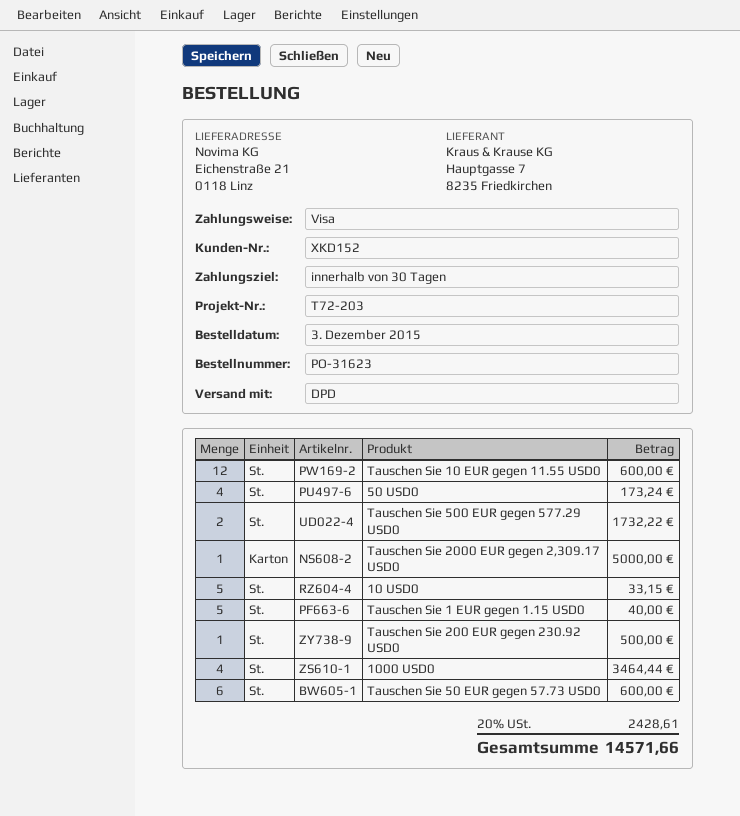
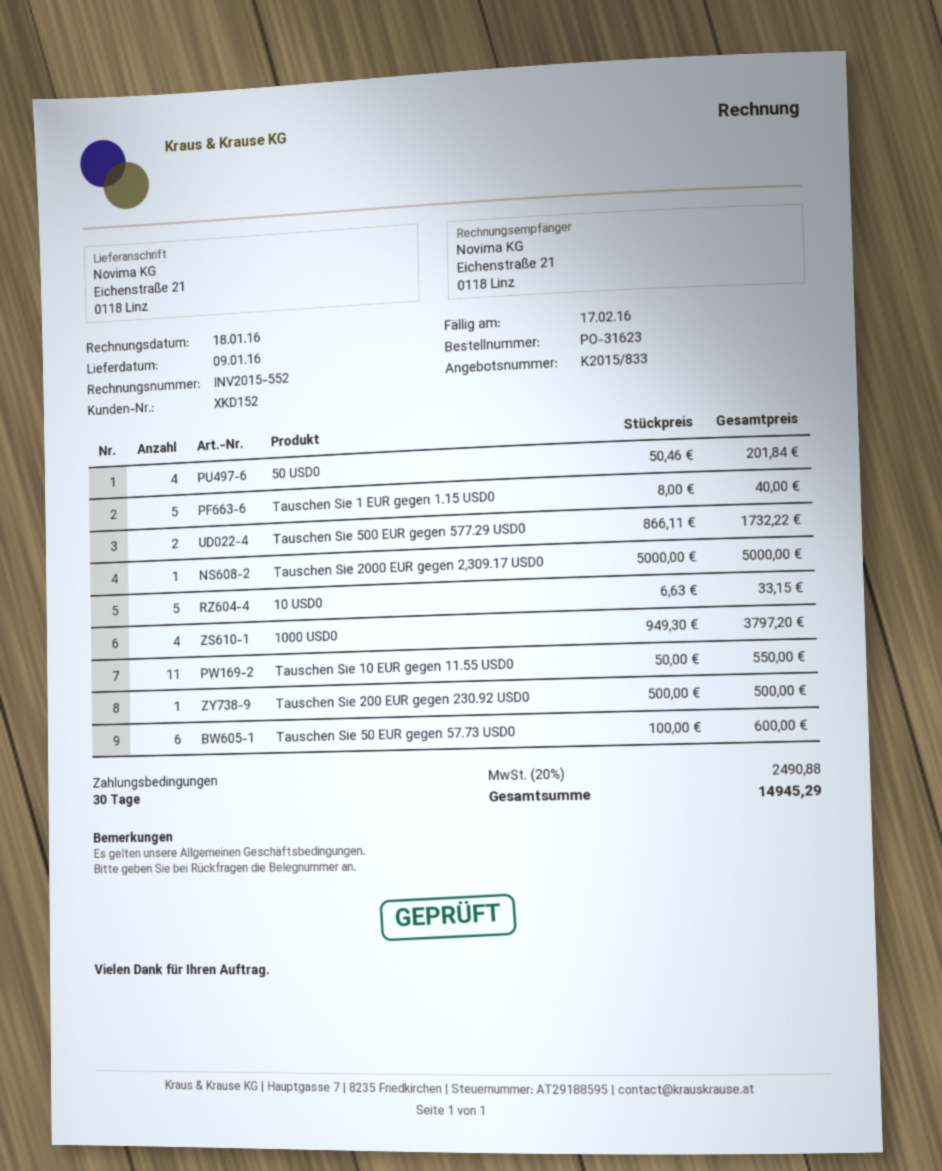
Tauschen Sie 10 EUR gegen 11.55 USD0: 12 for 600.00 -> 11 for 550.00
50 USD0: 4 for 173.24 -> 4 for 201.84
1000 USD0: 4 for 3464.44 -> 4 for 3797.20
tax: 20% = 2428.61 -> 20% = 2490.88
total: 14571.66 -> 14945.29

